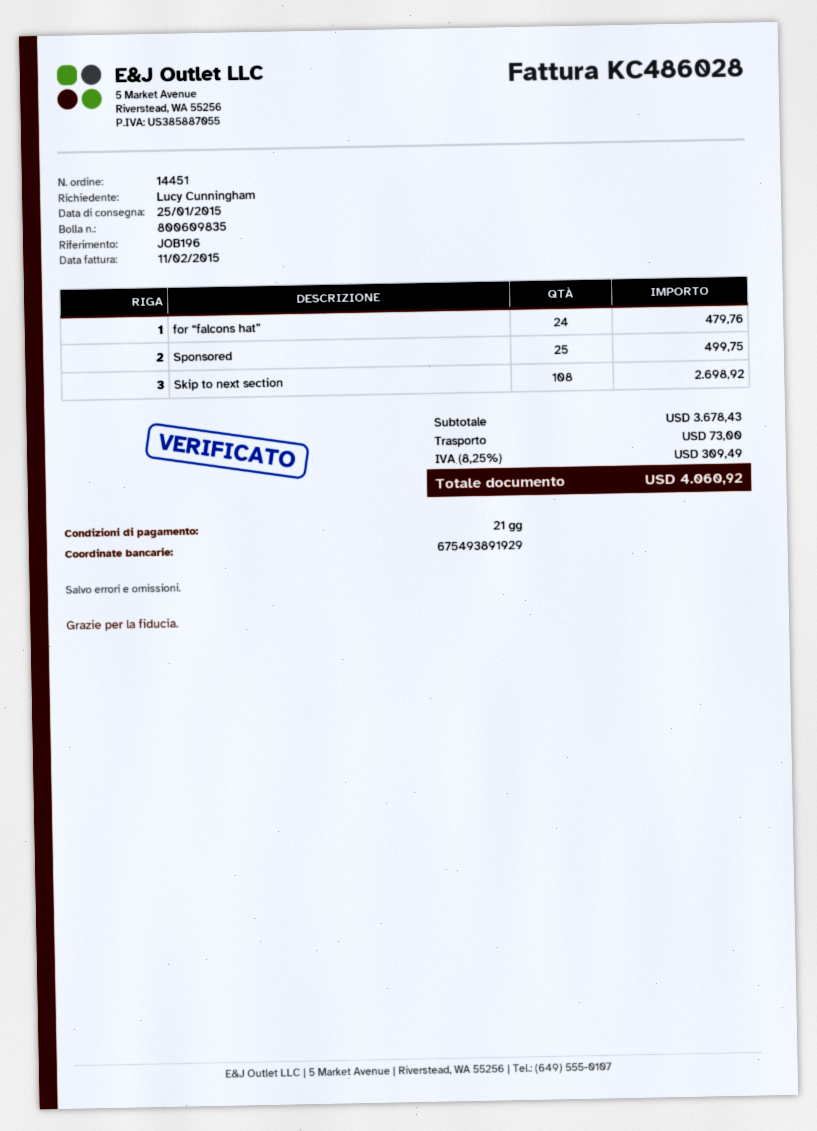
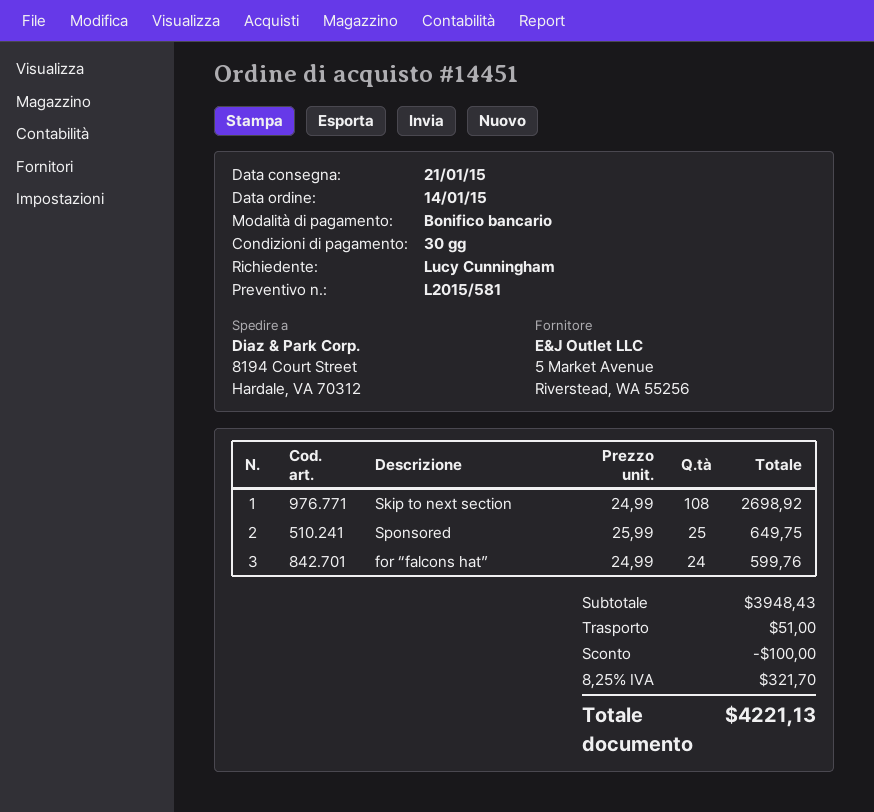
delivery date: 2015-01-25 -> 2015-01-21
payment terms: 21 days -> 30 days
for “falcons hat”: 24 for 479.76 -> 24 for 599.76
Sponsored: 25 for 499.75 -> 25 for 649.75
subtotal: 3678.43 -> 3948.43
discount: none -> 100.00
shipping: 73.00 -> 51.00
tax: 8.25% = 309.49 -> 8.25% = 321.70
total: 4060.92 -> 4221.13

